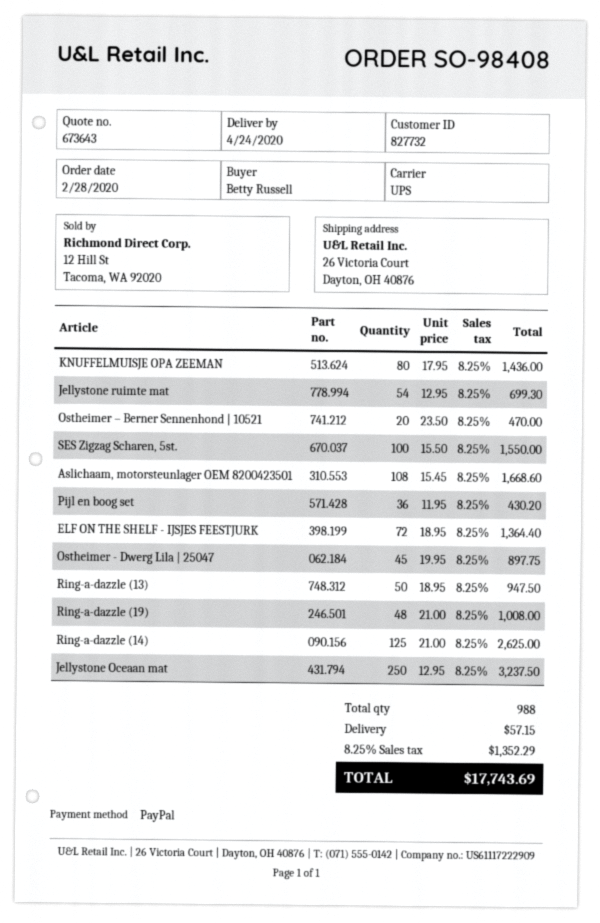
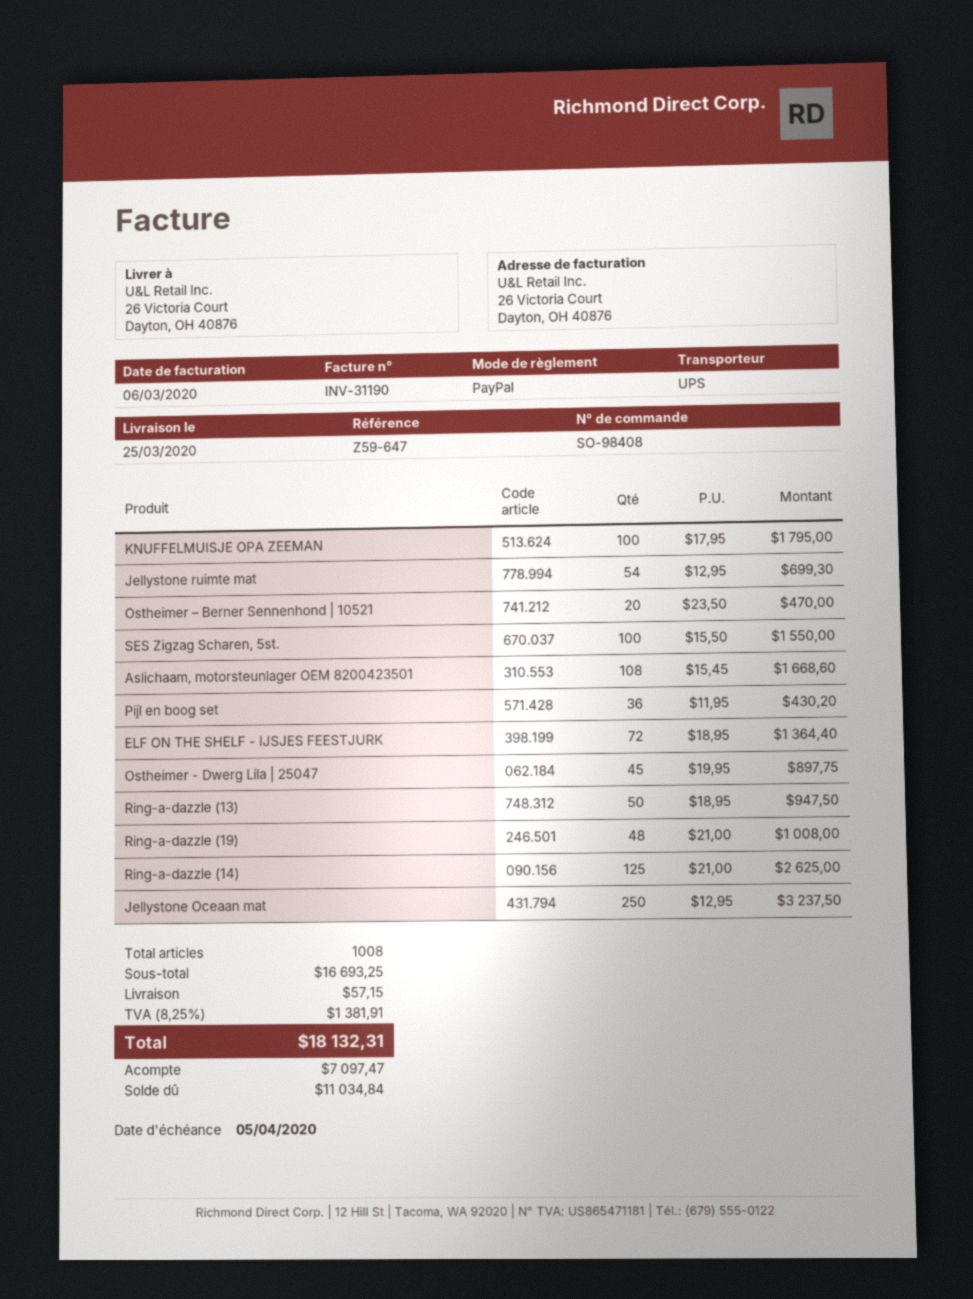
delivery date: 2020-04-24 -> 2020-03-25
KNUFFELMUISJE OPA ZEEMAN: 80 x 17.95 = 1436.00 -> 100 x 17.95 = 1795.00
total quantity: 988 -> 1008
tax: 8.25% = 1352.29 -> 8.25% = 1381.91
total: 17743.69 -> 18132.31

